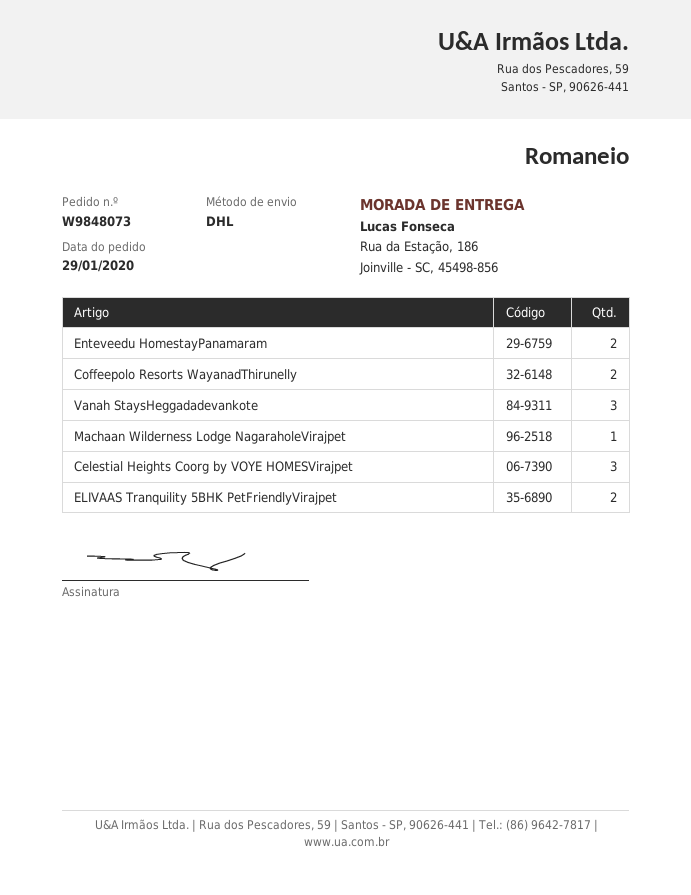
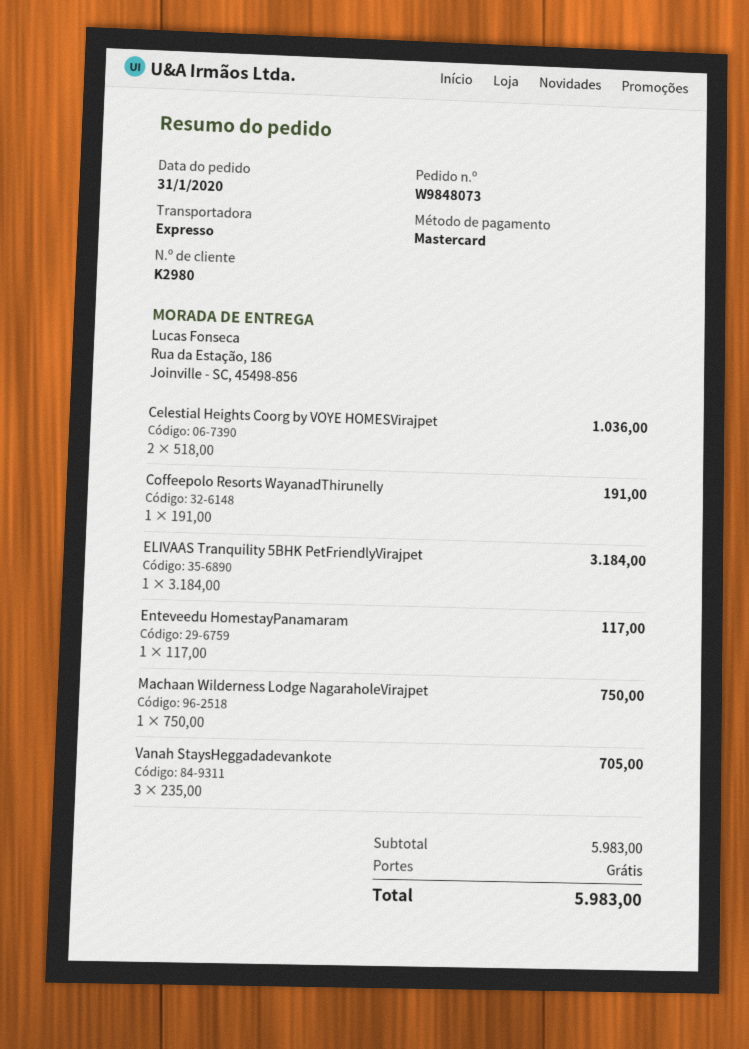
order date: 2020-01-29 -> 2020-01-31
shipping method: DHL -> express
Enteveedu HomestayPanamaram: 2 -> 1
Coffeepolo Resorts WayanadThirunelly: 2 -> 1
Celestial Heights Coorg by VOYE HOMESVirajpet: 3 -> 2
ELIVAAS Tranquility 5BHK PetFriendlyVirajpet: 2 -> 1

